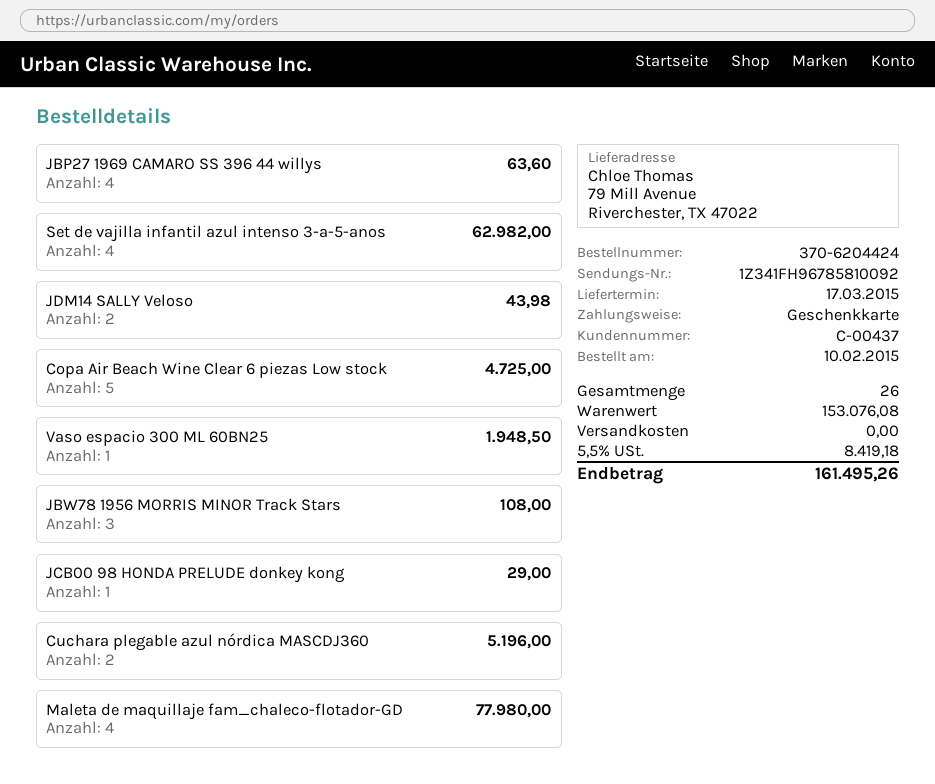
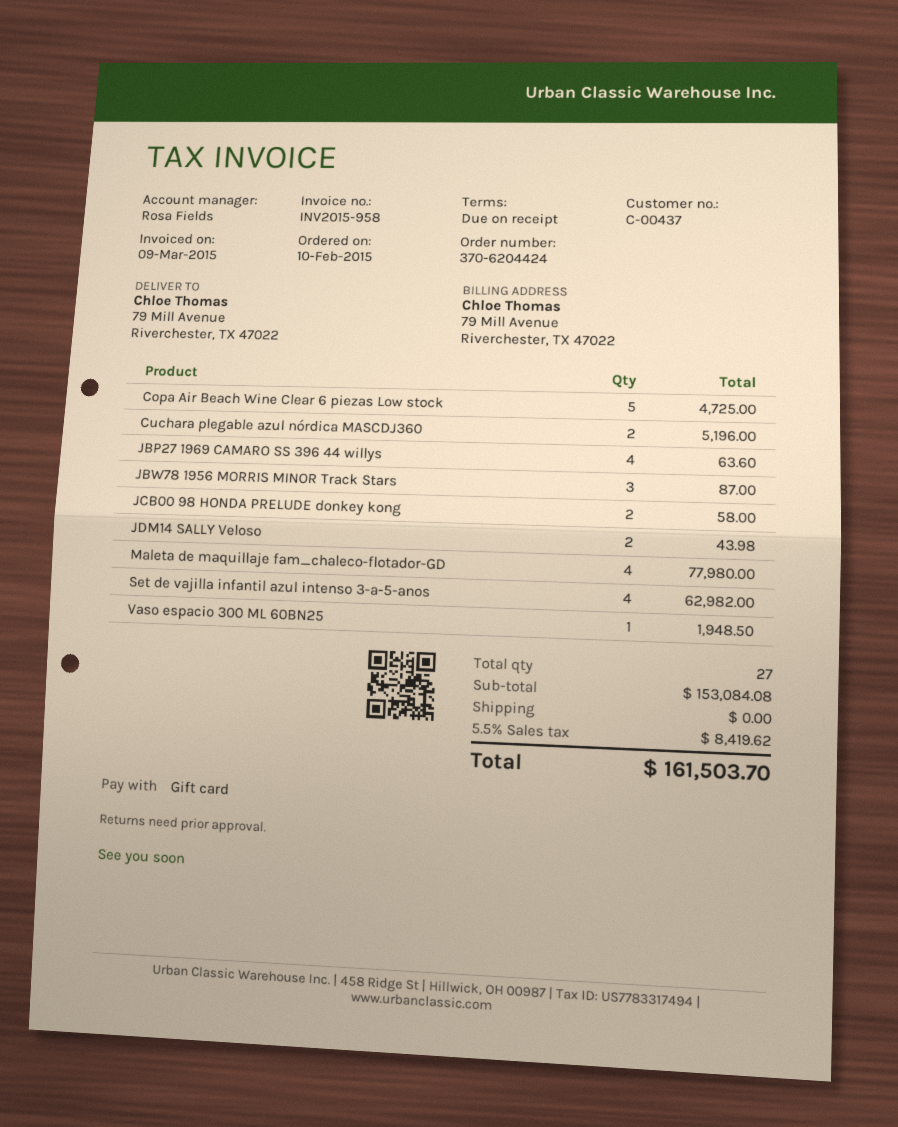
JBW78 1956 MORRIS MINOR Track Stars: 3 for 108.00 -> 3 for 87.00
JCB00 98 HONDA PRELUDE donkey kong: 1 for 29.00 -> 2 for 58.00
total quantity: 26 -> 27
subtotal: 153076.08 -> 153084.08
tax: 5.5% = 8419.18 -> 5.5% = 8419.62
total: 161495.26 -> 161503.70

